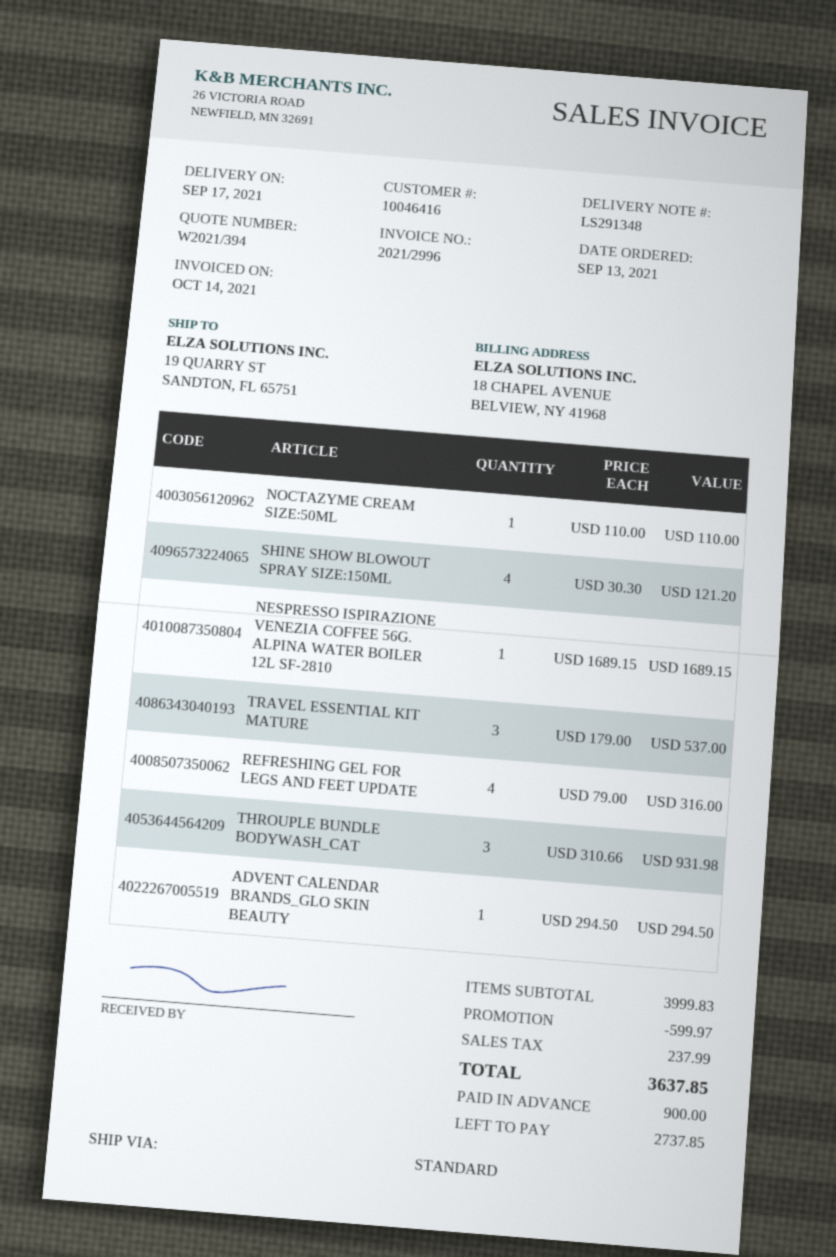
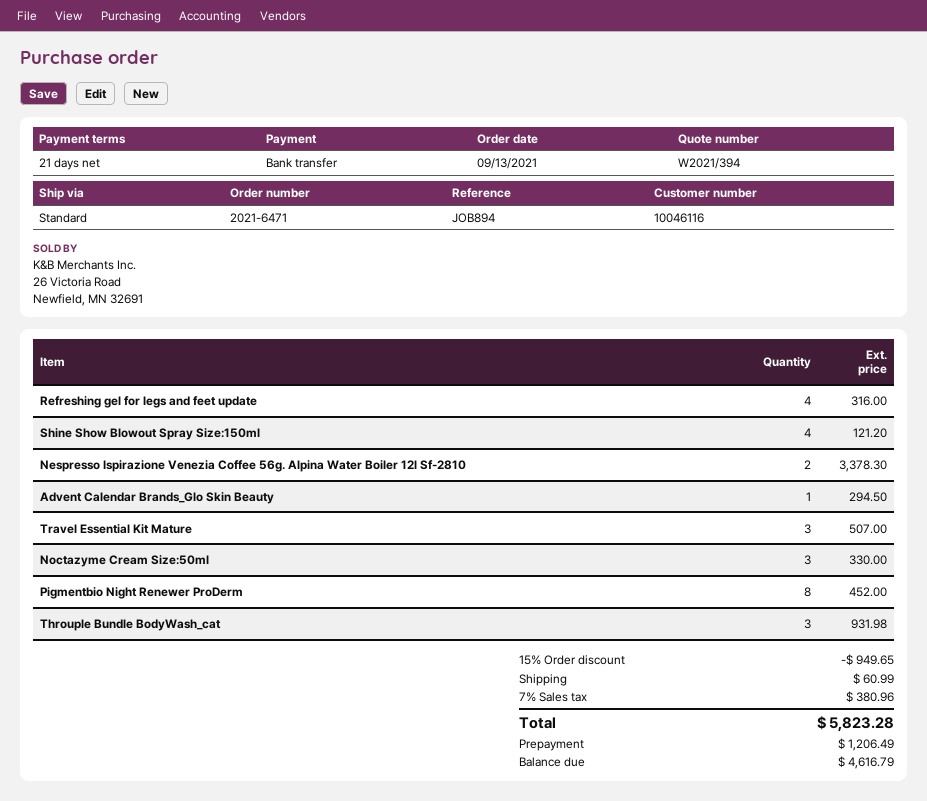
customer number: 10046416 -> 10046116
NOCTAZYME CREAM SIZE:50ML: 1 for 110.00 -> 3 for 330.00
NESPRESSO ISPIRAZIONE VENEZIA COFFEE 56G. ALPINA WATER BOILER 12L SF-2810: 1 for 1689.15 -> 2 for 3378.30
TRAVEL ESSENTIAL KIT MATURE: 3 for 537.00 -> 3 for 507.00
Pigmentbio Night Renewer ProDerm: none -> 8 for 452.00
discount: 599.97 -> 949.65
shipping: none -> 60.99
tax: 237.99 -> 380.96
total: 3637.85 -> 5823.28
deposit: 900.00 -> 1206.49
balance: 2737.85 -> 4616.79

